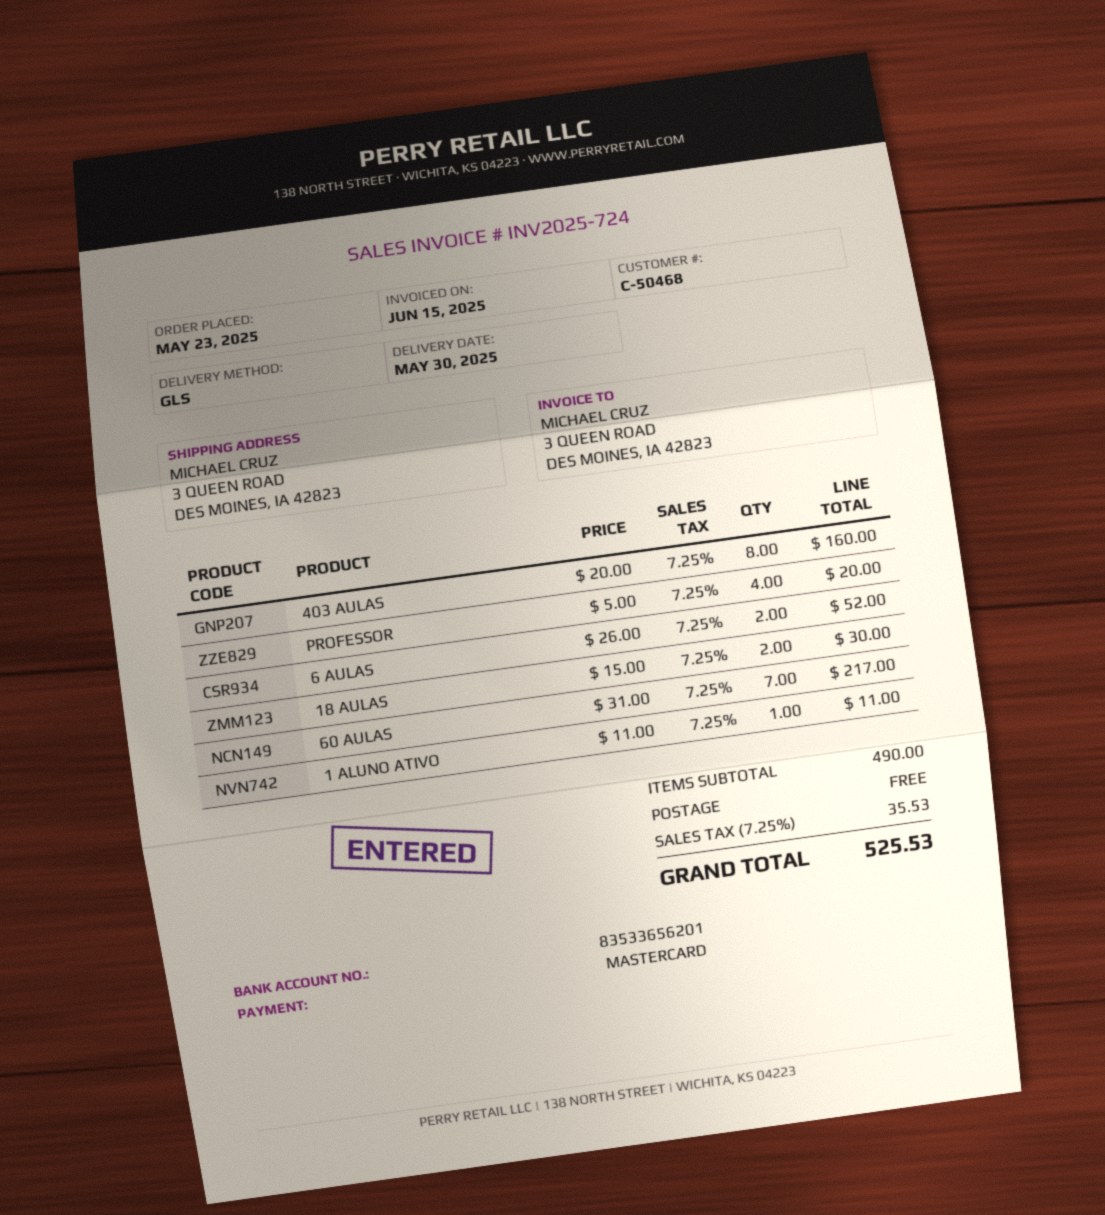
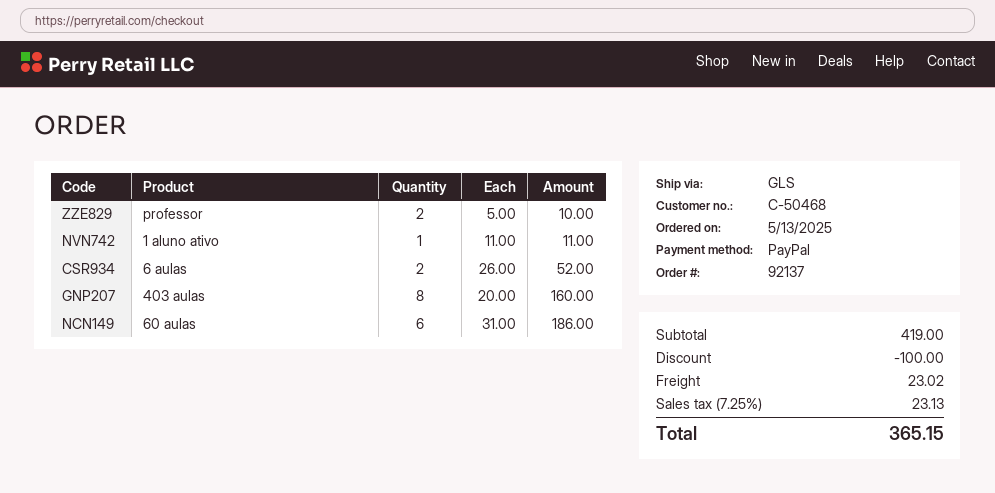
order date: 2025-05-23 -> 2025-05-13
payment method: Mastercard -> PayPal
PROFESSOR: 4 x 5.00 = 20.00 -> 2 x 5.00 = 10.00
18 AULAS: 2 x 15.00 = 30.00 -> none
60 AULAS: 7 x 31.00 = 217.00 -> 6 x 31.00 = 186.00
subtotal: 490.00 -> 419.00
discount: none -> 100.00
shipping: 0.00 -> 23.02
tax: 7.25% = 35.53 -> 7.25% = 23.13
total: 525.53 -> 365.15

